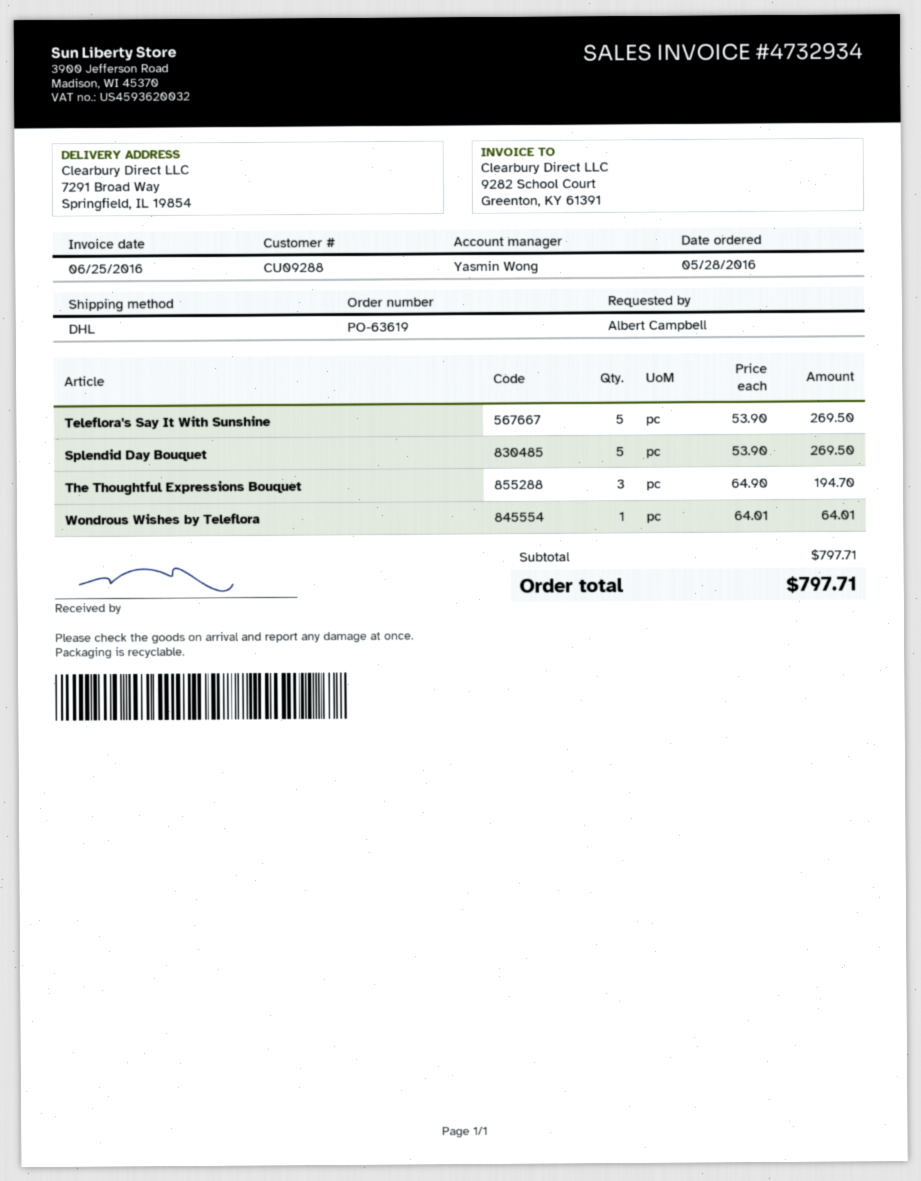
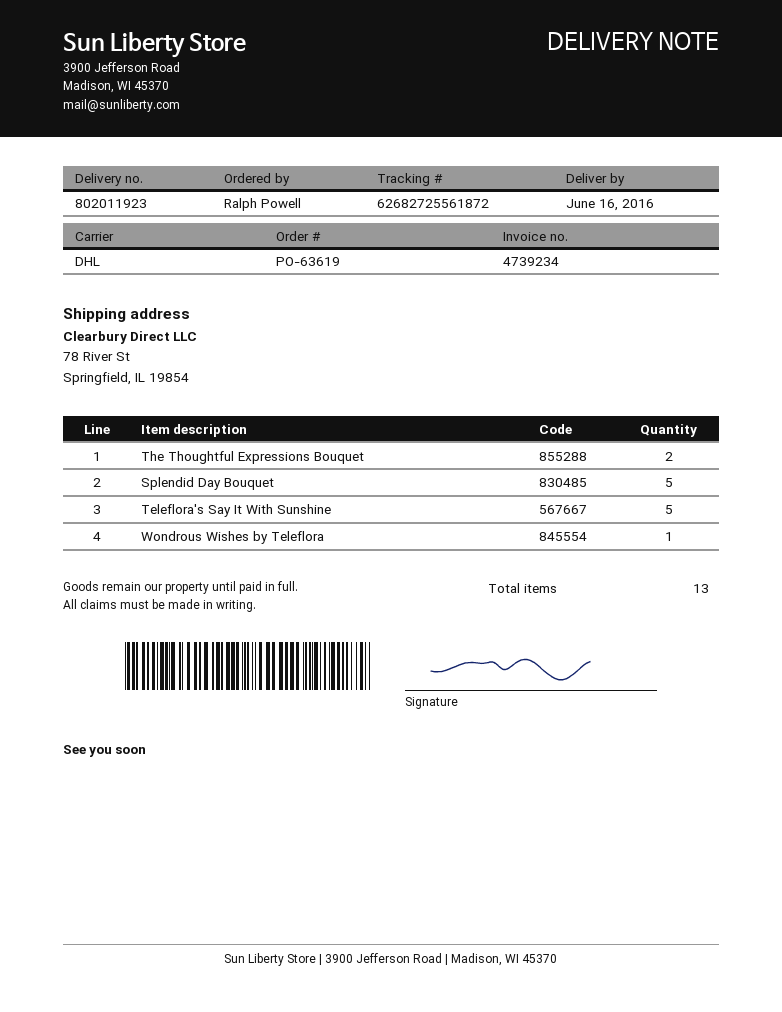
invoice number: 4732934 -> 4739234
ordered by: Albert Campbell -> Ralph Powell
ship to: 7291 Broad Way, Springfield, IL 19854 -> 78 River St, Springfield, IL 19854
The Thoughtful Expressions Bouquet: 3 -> 2

